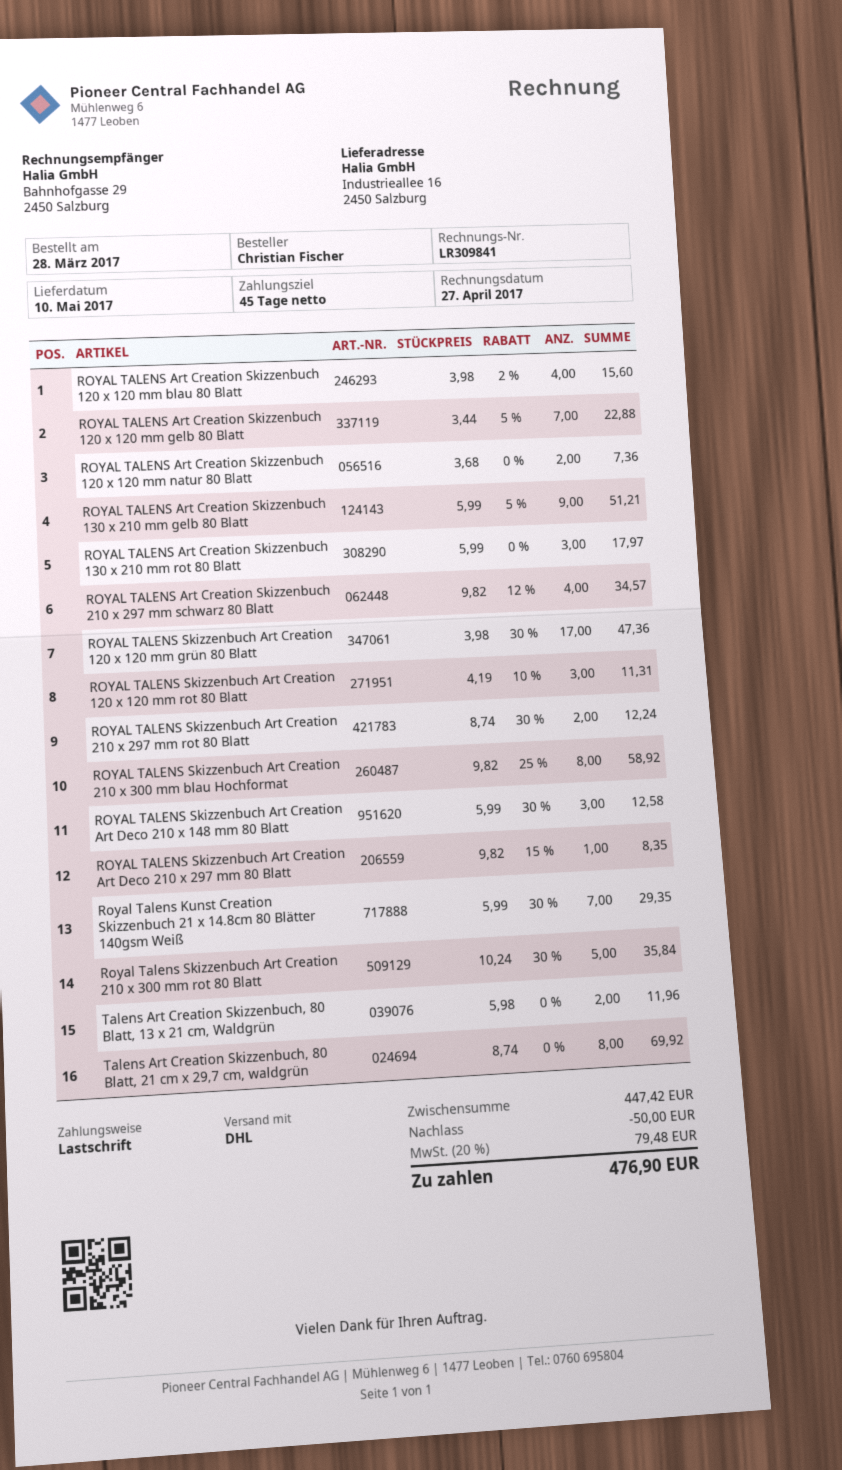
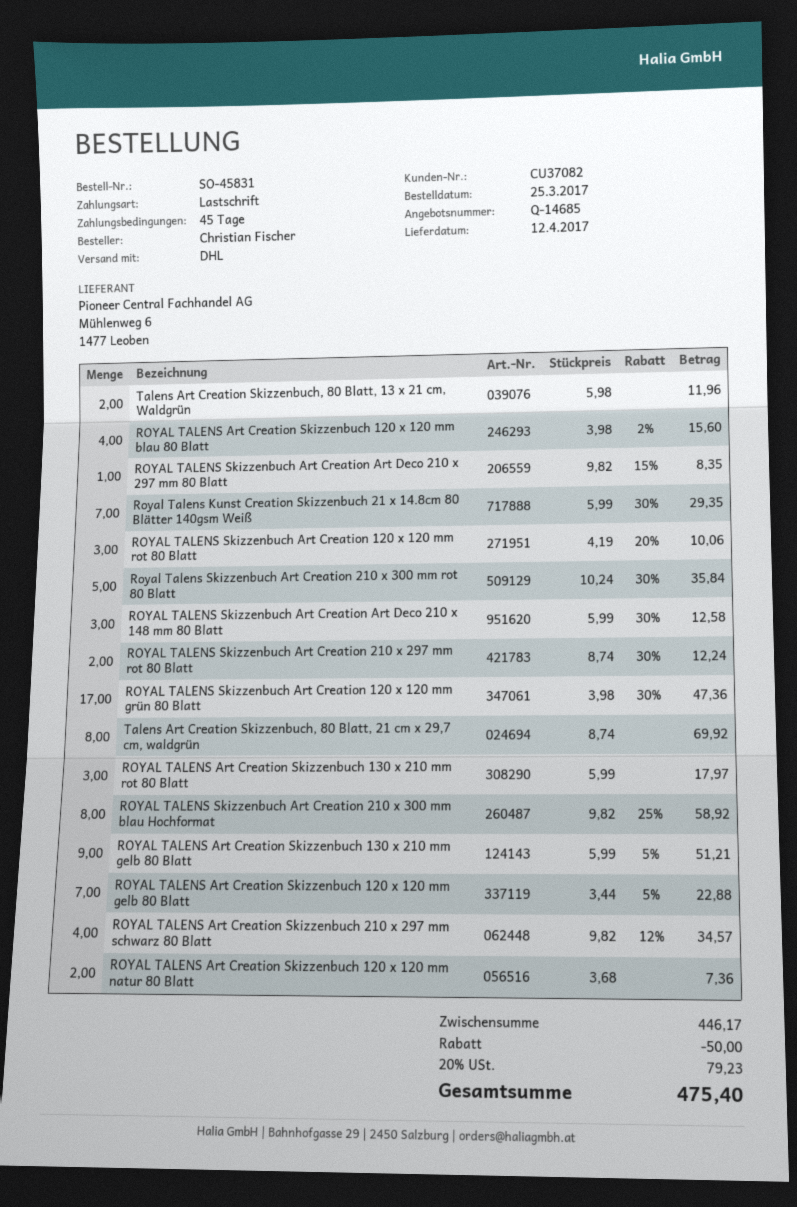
order date: 2017-03-28 -> 2017-03-25
delivery date: 2017-05-10 -> 2017-04-12
ROYAL TALENS Skizzenbuch Art Creation 120 x 120 mm rot 80 Blatt: 3 x 4.19 - 10% = 11.31 -> 3 x 4.19 - 20% = 10.06
subtotal: 447.42 -> 446.17
tax: 20% = 79.48 -> 20% = 79.23
total: 476.90 -> 475.40

